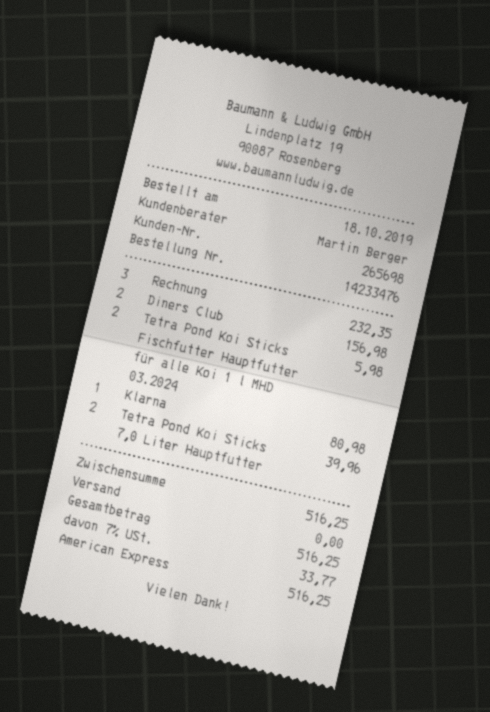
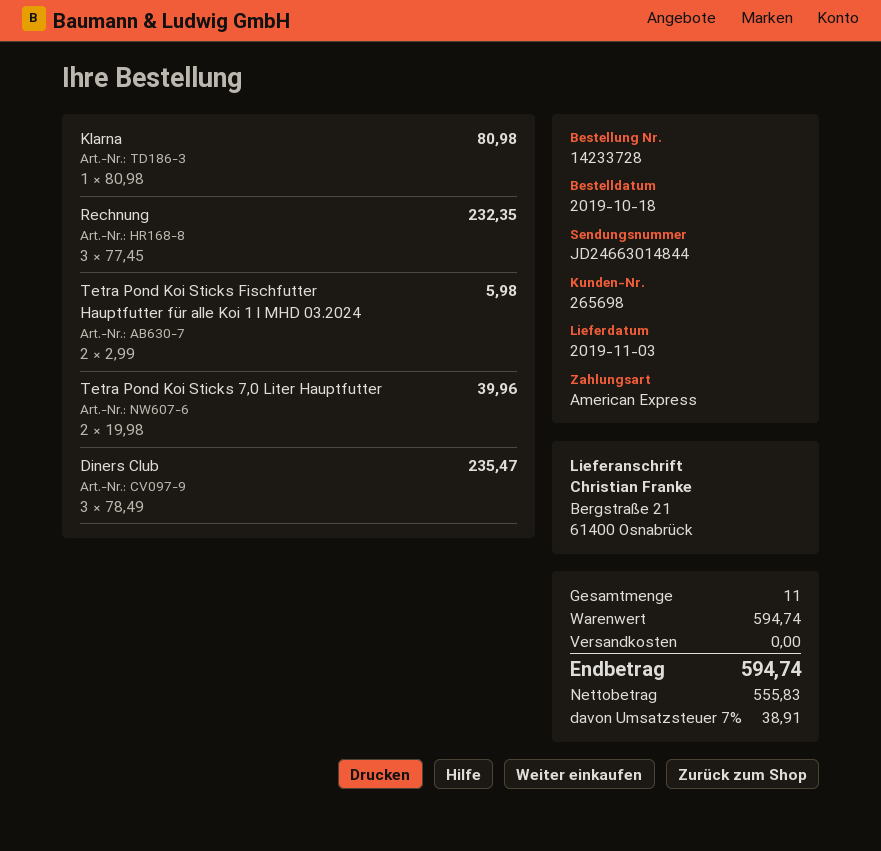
order number: 14233476 -> 14233728
Diners Club: 2 for 156.98 -> 3 for 235.47
subtotal: 516.25 -> 594.74
tax: 7% = 33.77 -> 7% = 38.91
total: 516.25 -> 594.74

